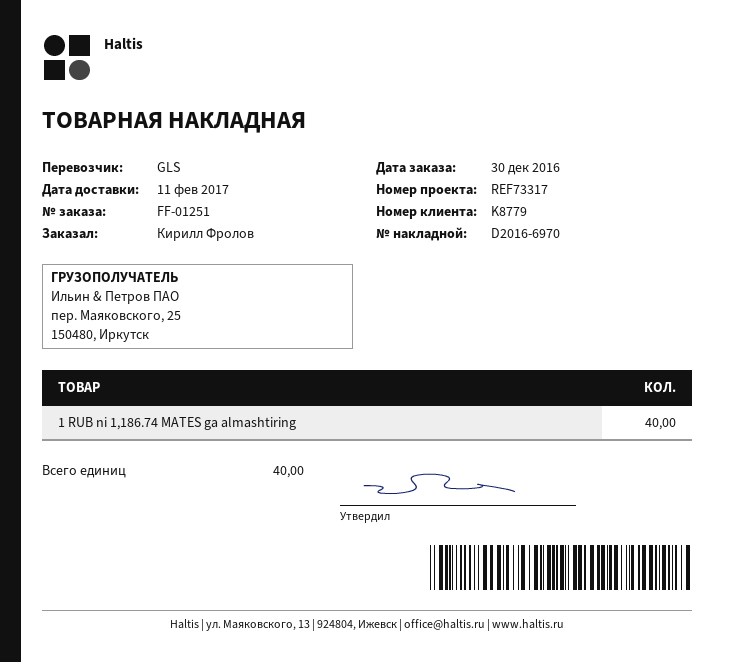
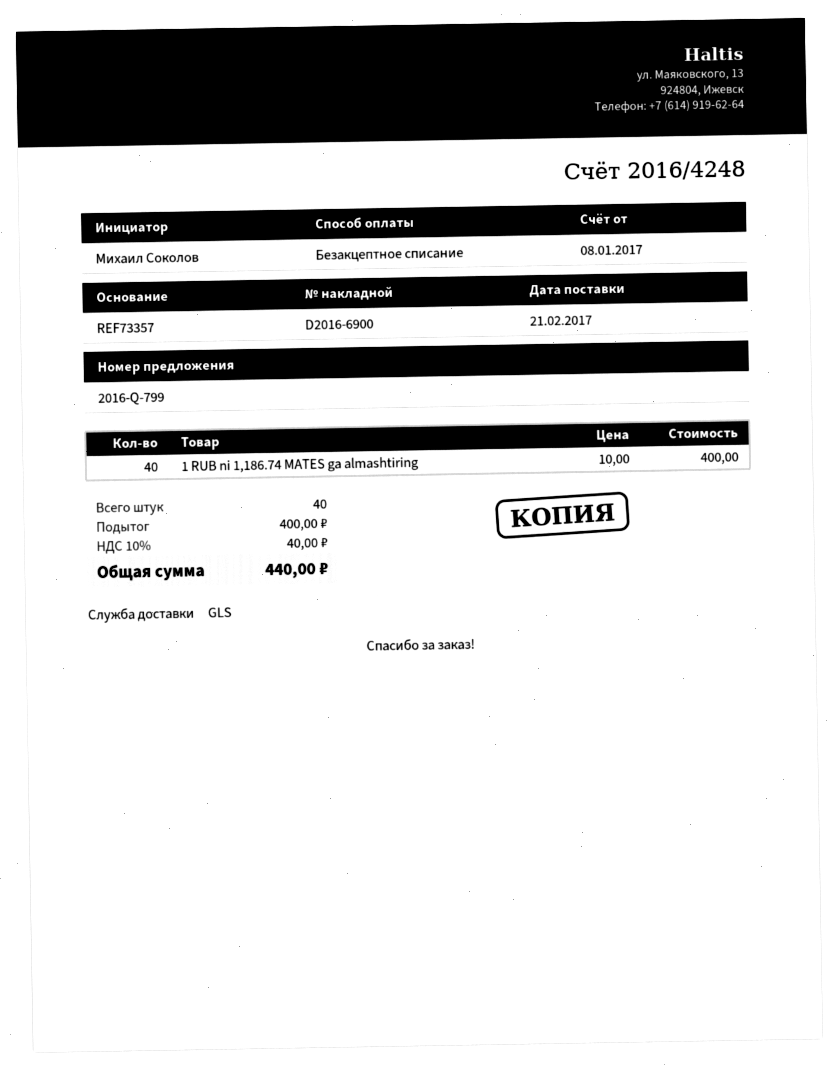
delivery note number: D2016-6970 -> D2016-6900
delivery date: 2017-02-11 -> 2017-02-21
reference: REF73317 -> REF73357
ordered by: Кирилл Фролов -> Михаил Соколов

